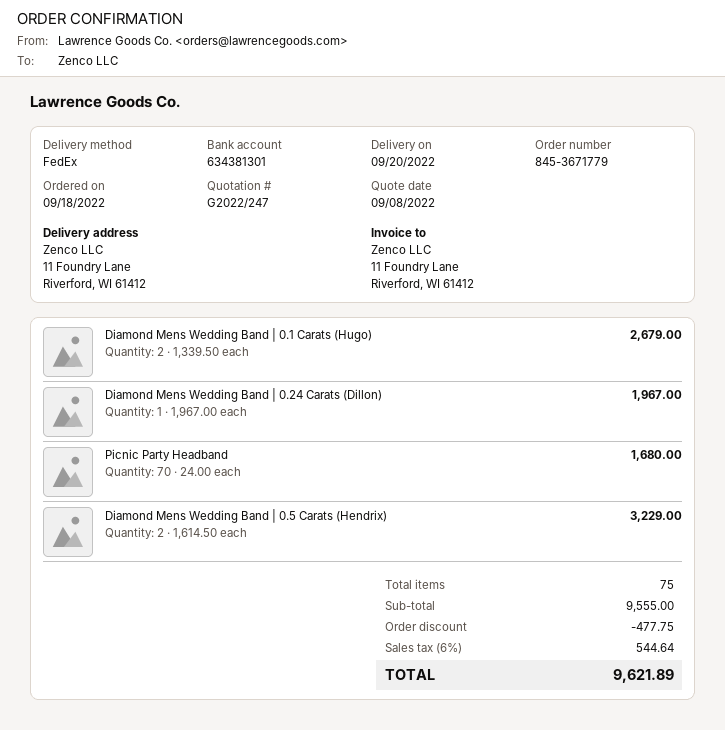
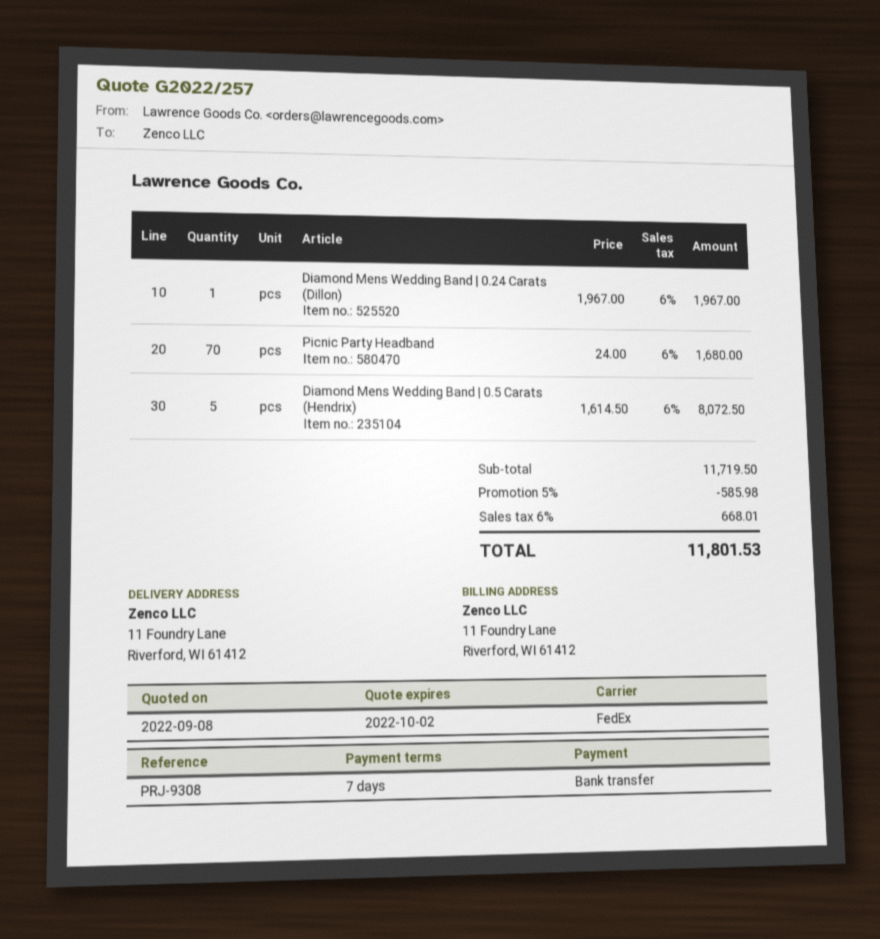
quote number: G2022/247 -> G2022/257
Diamond Mens Wedding Band | 0.1 Carats (Hugo): 2 x 1339.50 = 2679.00 -> none
Diamond Mens Wedding Band | 0.5 Carats (Hendrix): 2 x 1614.50 = 3229.00 -> 5 x 1614.50 = 8072.50
subtotal: 9555.00 -> 11719.50
discount: 477.75 -> 585.98
tax: 6% = 544.64 -> 6% = 668.01
total: 9621.89 -> 11801.53

